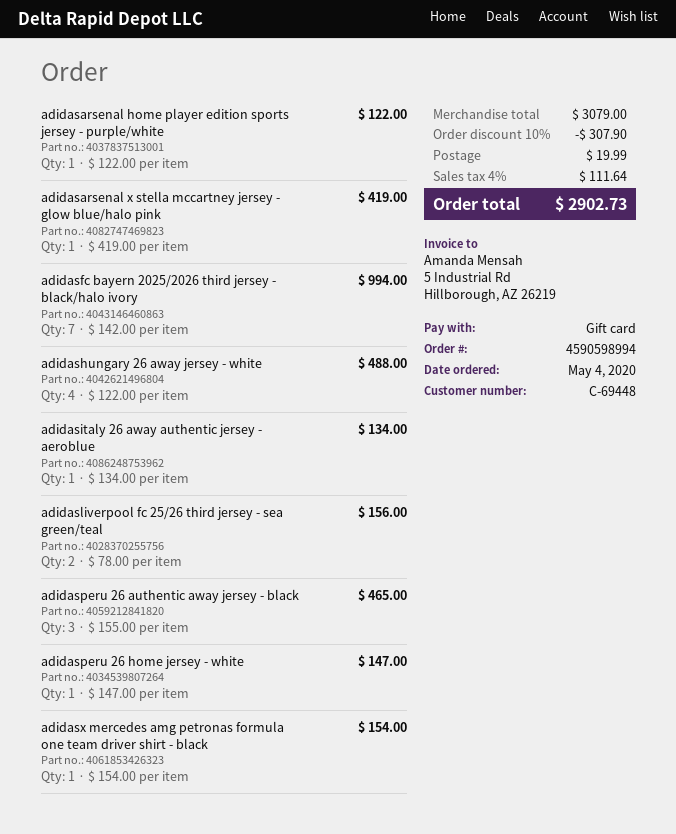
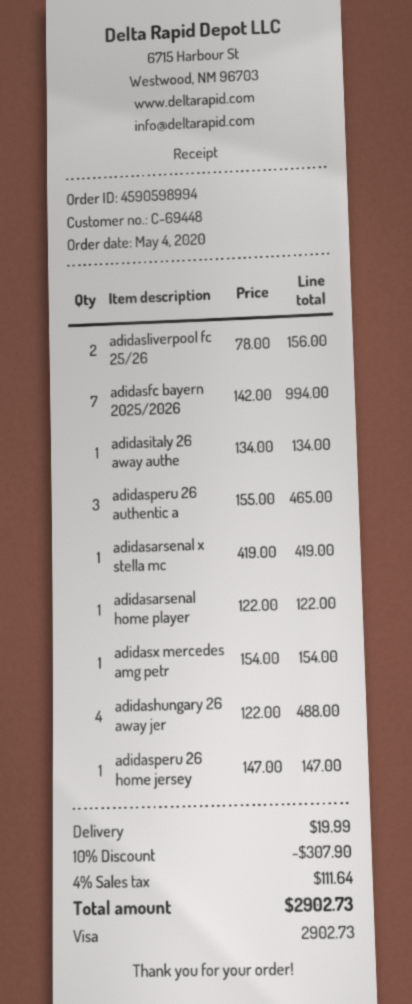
payment method: gift card -> Visa

